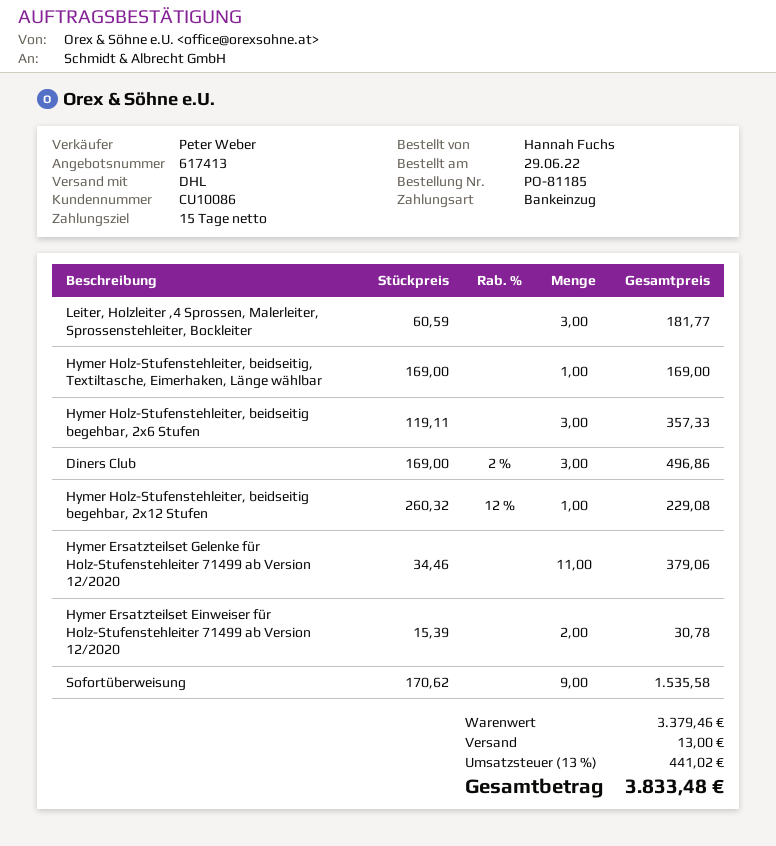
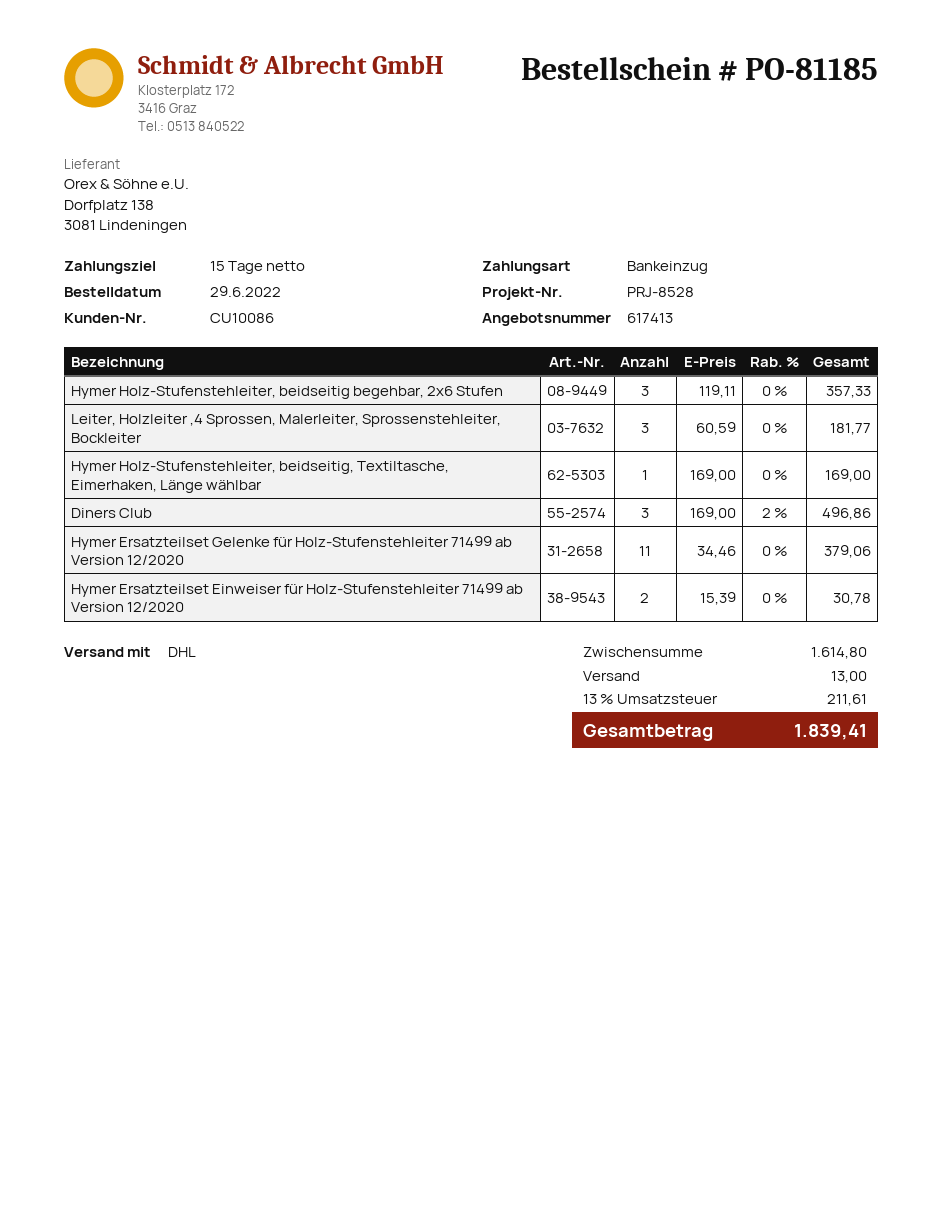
Hymer Holz-Stufenstehleiter, beidseitig begehbar, 2x12 Stufen: 1 x 260.32 - 12% = 229.08 -> none
Sofortüberweisung: 9 x 170.62 = 1535.58 -> none
subtotal: 3379.46 -> 1614.80
tax: 13% = 441.02 -> 13% = 211.61
total: 3833.48 -> 1839.41

